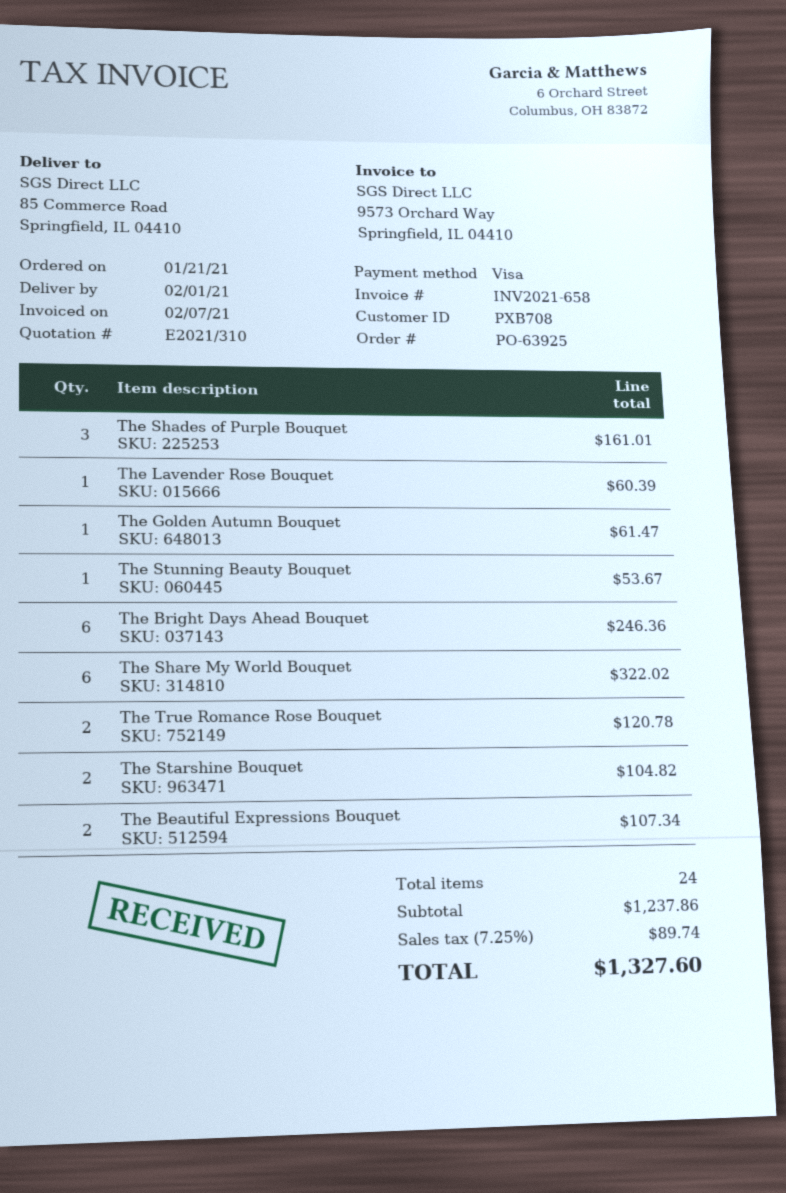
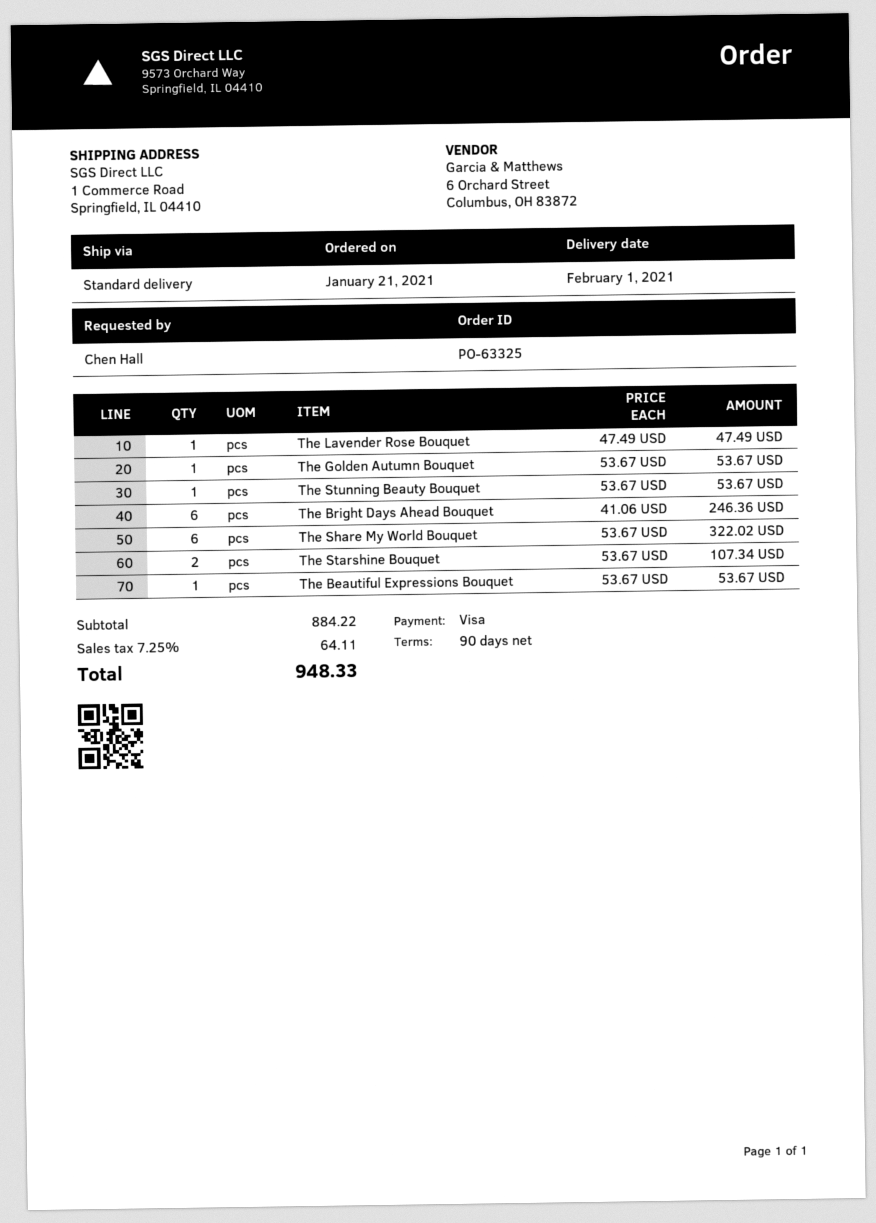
order number: PO-63925 -> PO-63325
ship to: 85 Commerce Road, Springfield, IL 04410 -> 1 Commerce Road, Springfield, IL 04410
The Shades of Purple Bouquet: 3 for 161.01 -> none
The Lavender Rose Bouquet: 1 for 60.39 -> 1 for 47.49
The Golden Autumn Bouquet: 1 for 61.47 -> 1 for 53.67
The True Romance Rose Bouquet: 2 for 120.78 -> none
The Starshine Bouquet: 2 for 104.82 -> 2 for 107.34
The Beautiful Expressions Bouquet: 2 for 107.34 -> 1 for 53.67
subtotal: 1237.86 -> 884.22
tax: 7.25% = 89.74 -> 7.25% = 64.11
total: 1327.60 -> 948.33

